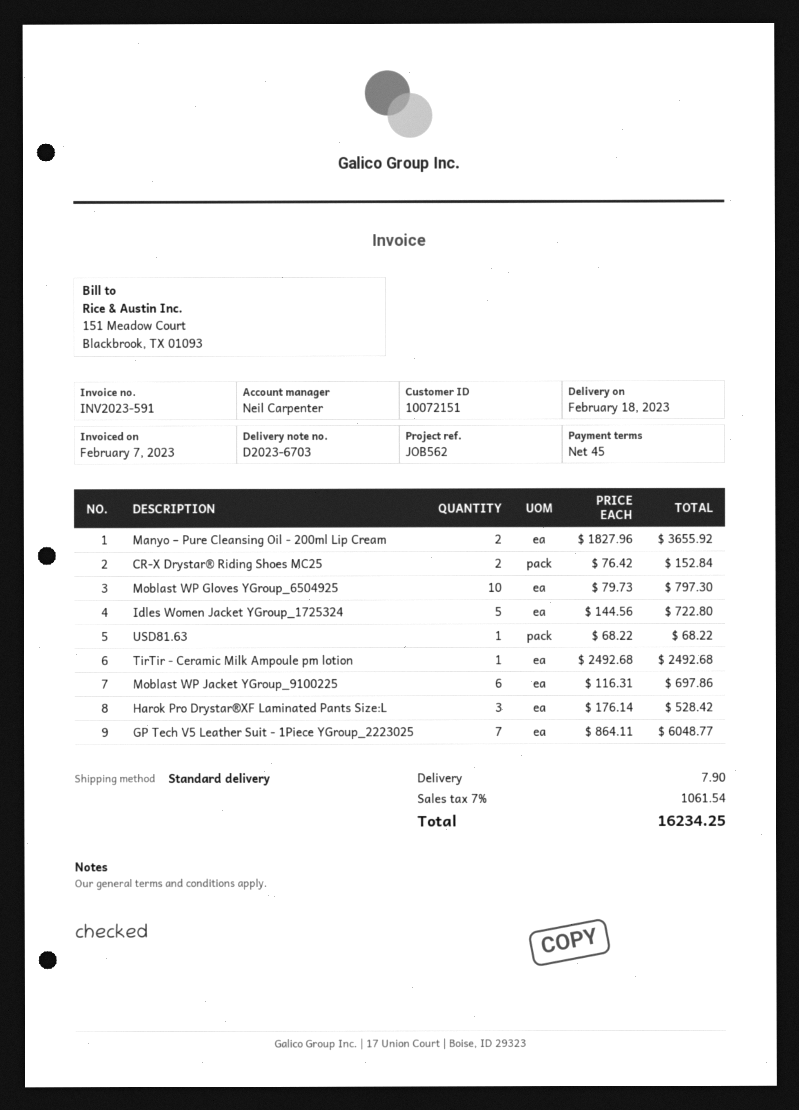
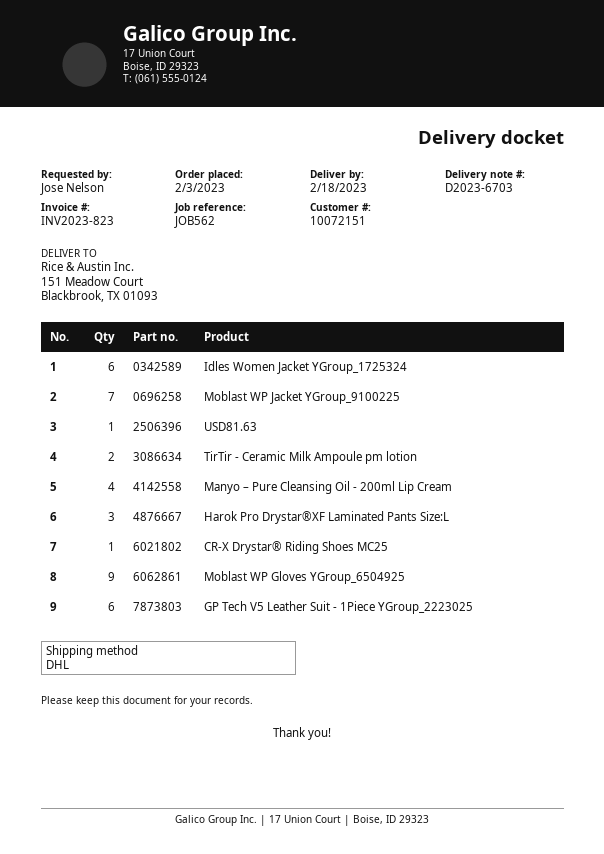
invoice number: INV2023-591 -> INV2023-823
shipping method: standard -> DHL
Manyo – Pure Cleansing Oil - 200ml Lip Cream: 2 -> 4
CR-X Drystar® Riding Shoes MC25: 2 -> 1
Moblast WP Gloves YGroup_6504925: 10 -> 9
Idles Women Jacket YGroup_1725324: 5 -> 6
TirTir - Ceramic Milk Ampoule pm lotion: 1 -> 2
Moblast WP Jacket YGroup_9100225: 6 -> 7
GP Tech V5 Leather Suit - 1Piece YGroup_2223025: 7 -> 6

